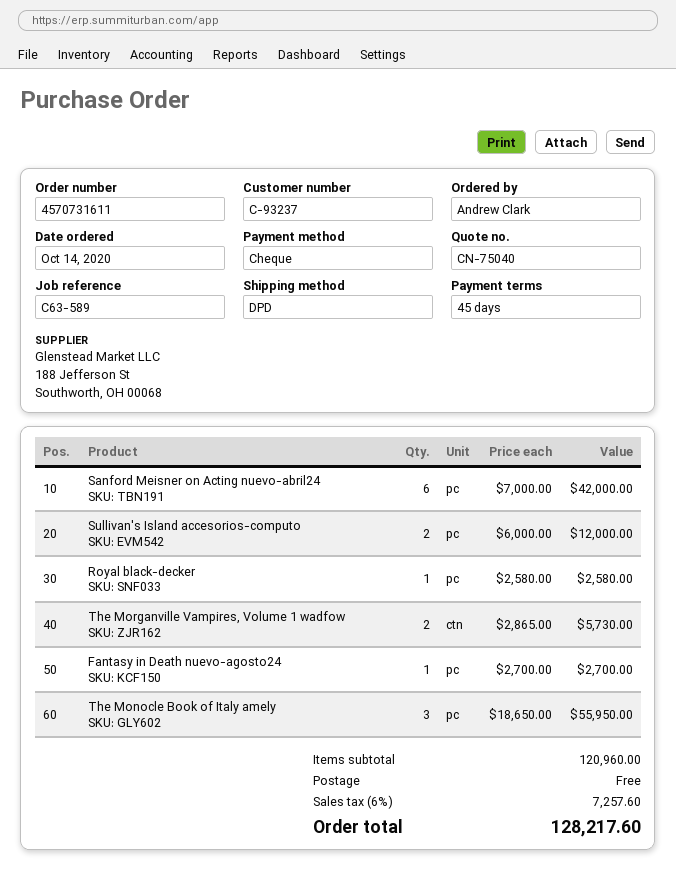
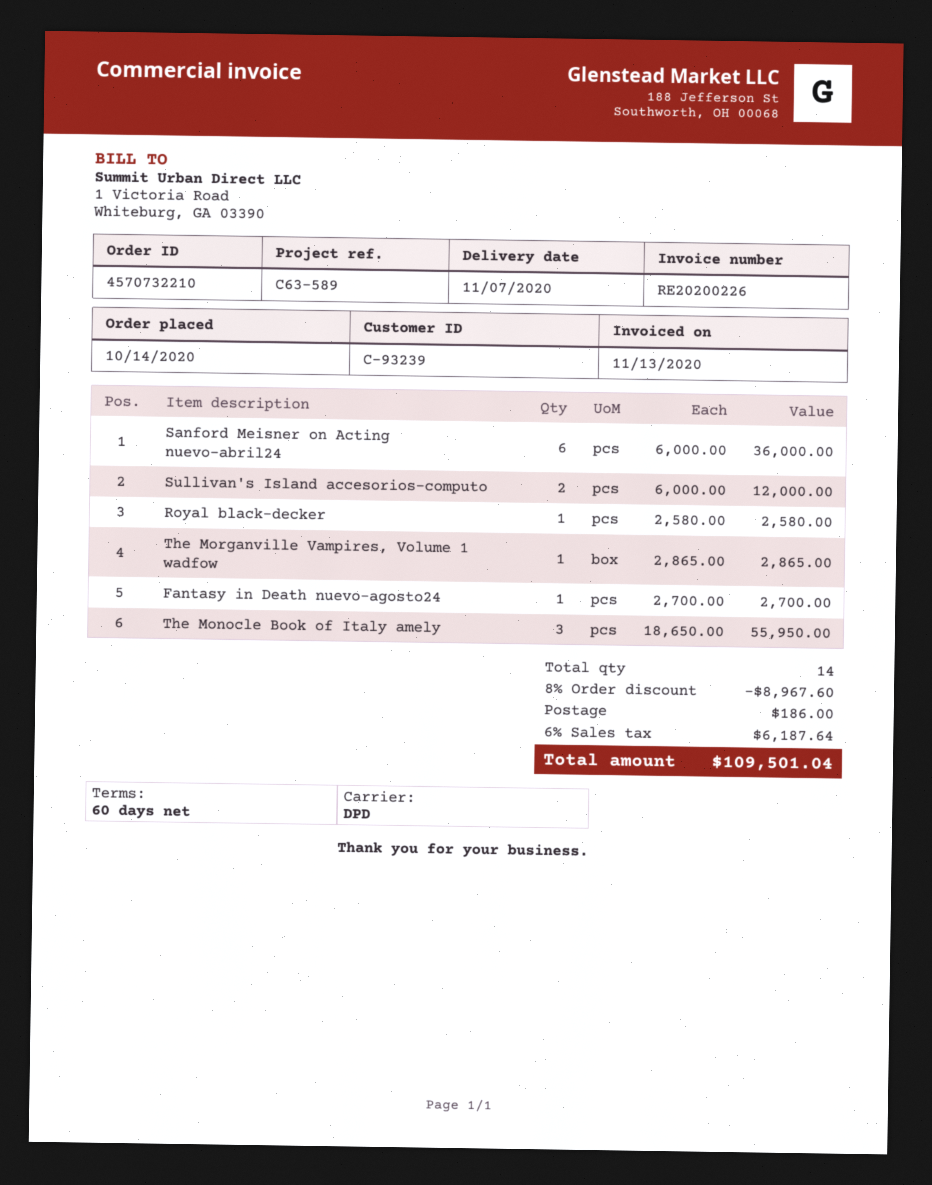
order number: 4570731611 -> 4570732210
payment terms: 45 days -> 60 days
customer number: C-93237 -> C-93239
Sanford Meisner on Acting nuevo-abril24: 6 x 7000.00 = 42000.00 -> 6 x 6000.00 = 36000.00
The Morganville Vampires, Volume 1 wadfow: 2 x 2865.00 = 5730.00 -> 1 x 2865.00 = 2865.00
discount: none -> 8% = 8967.60
shipping: 0.00 -> 186.00
tax: 6% = 7257.60 -> 6% = 6187.64
total: 128217.60 -> 109501.04

